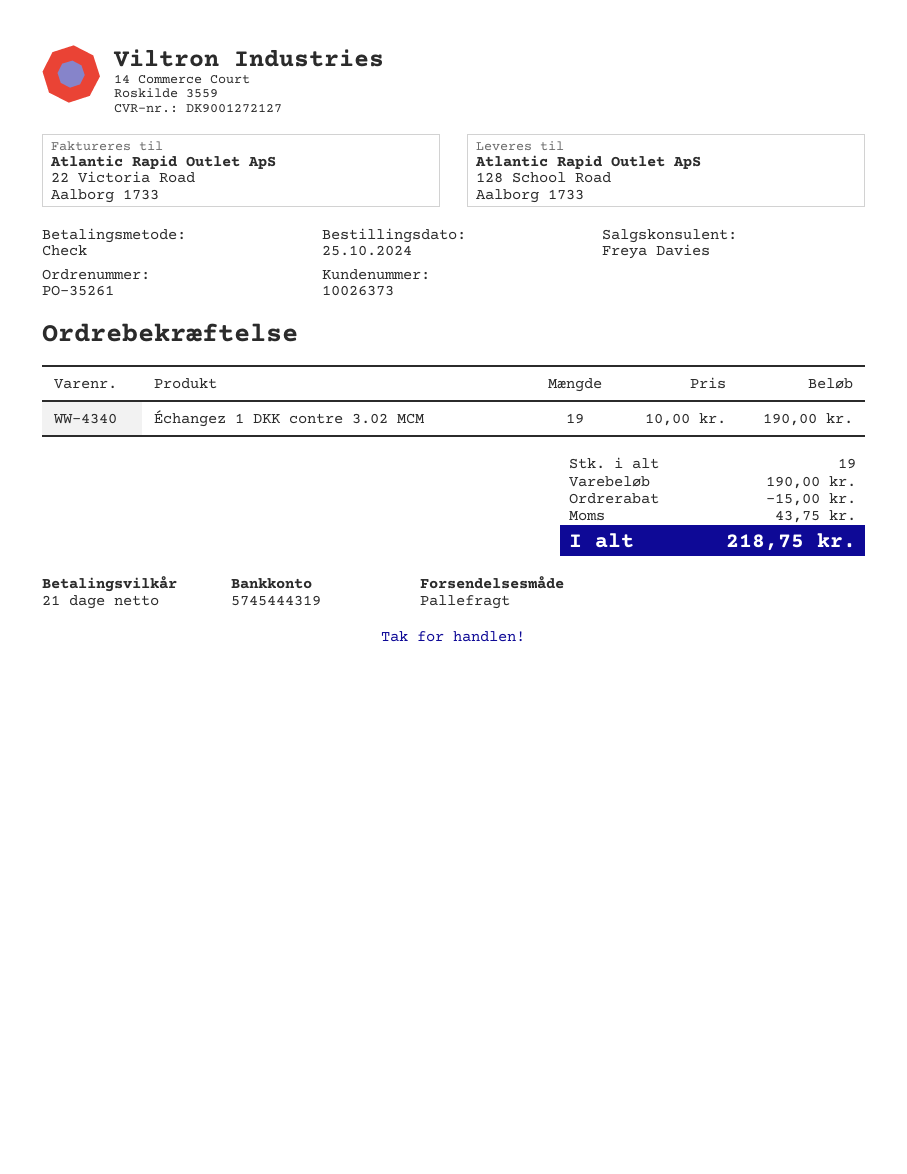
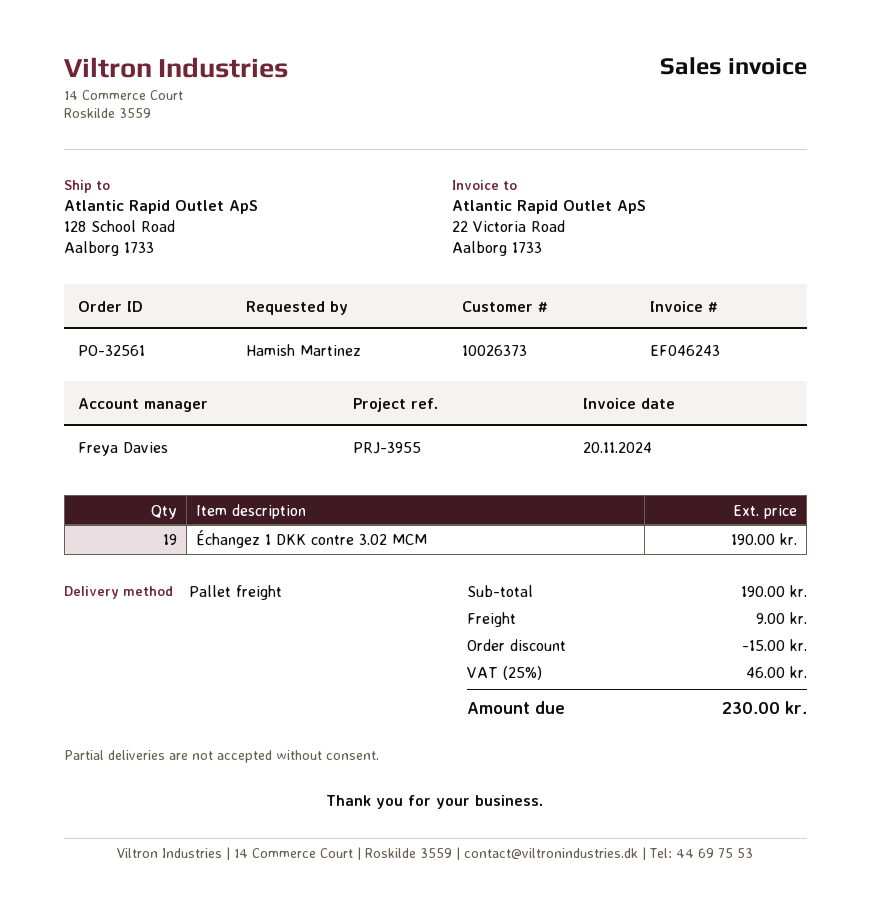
order number: PO-35261 -> PO-32561
shipping: none -> 9.00
tax: 43.75 -> 46.00
total: 218.75 -> 230.00

